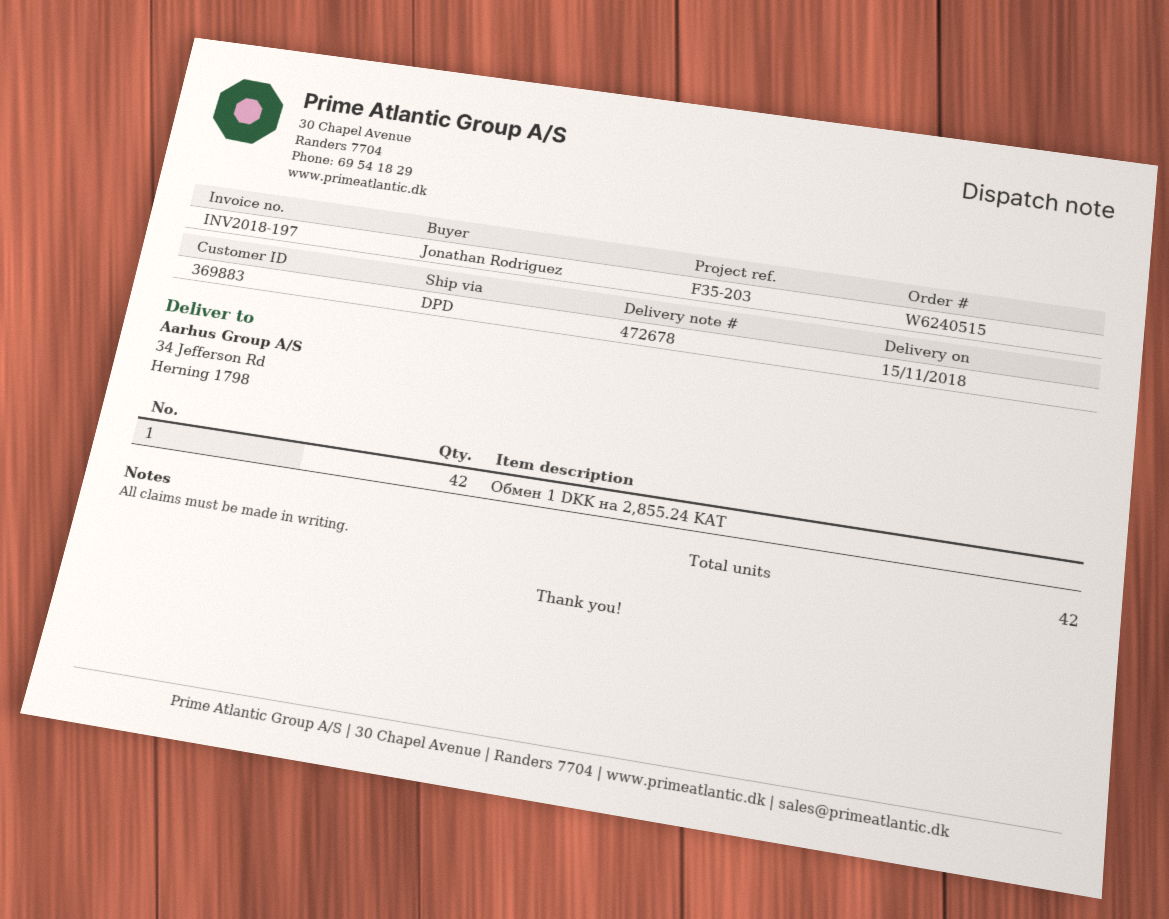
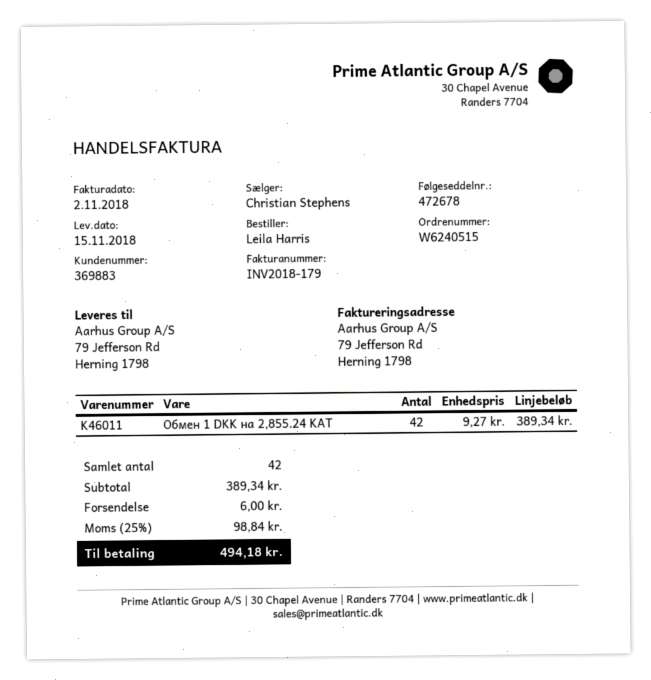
invoice number: INV2018-197 -> INV2018-179
ordered by: Jonathan Rodriguez -> Leila Harris
ship to: 34 Jefferson Rd, Herning 1798 -> 79 Jefferson Rd, Herning 1798

